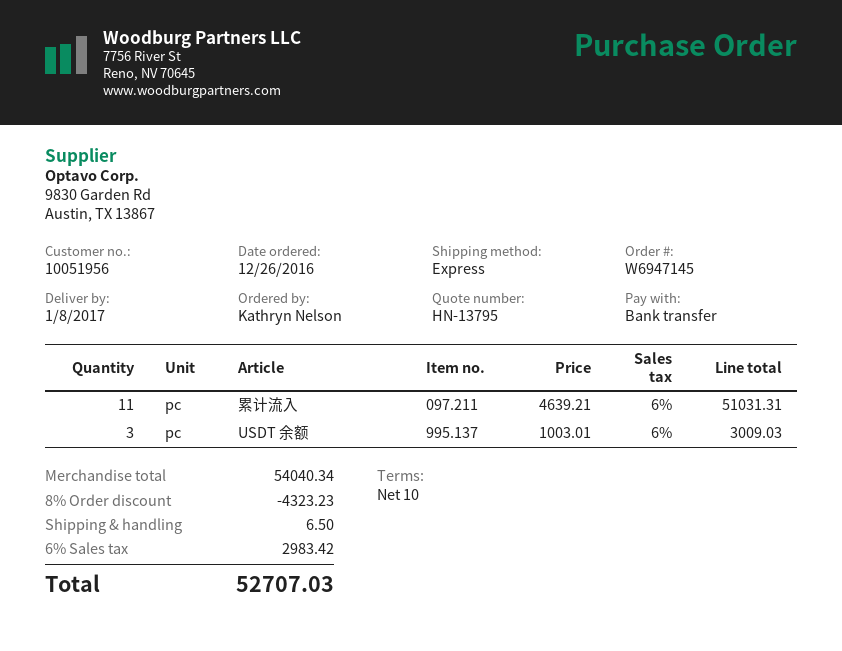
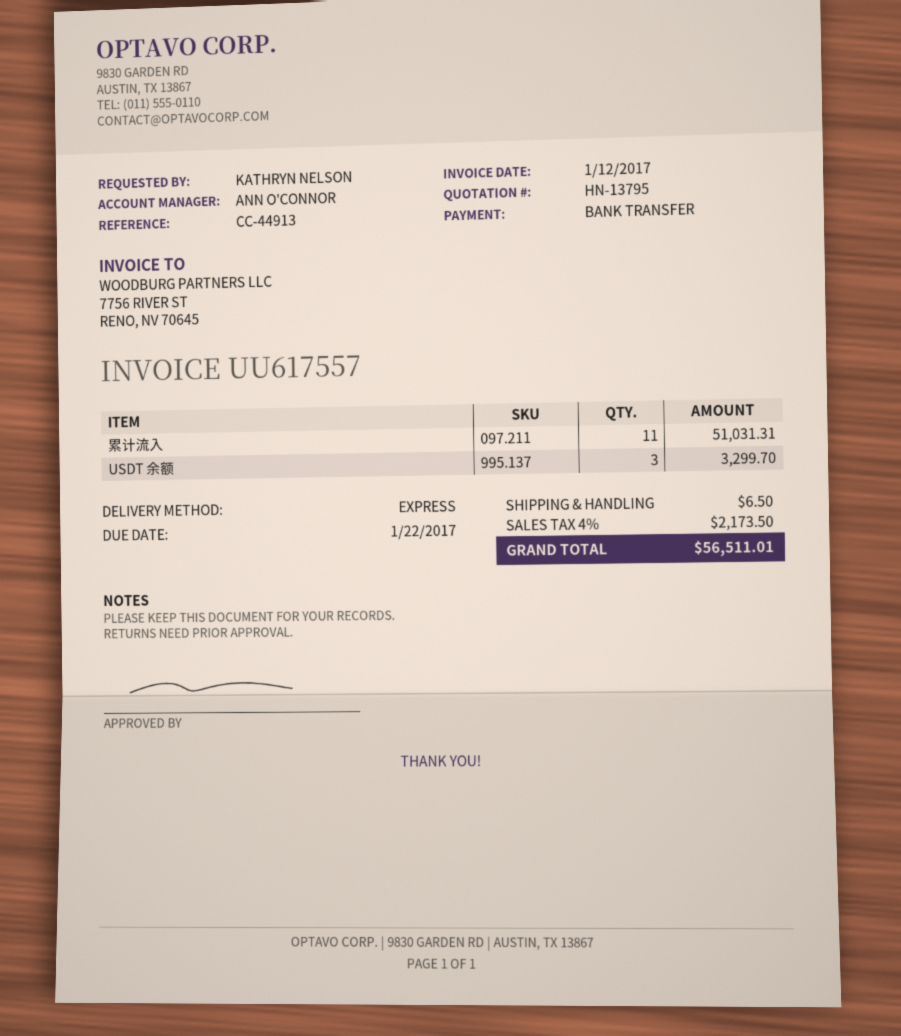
USDT 余额: 3 for 3009.03 -> 3 for 3299.70
discount: 8% = 4323.23 -> none
tax: 6% = 2983.42 -> 4% = 2173.50
total: 52707.03 -> 56511.01

